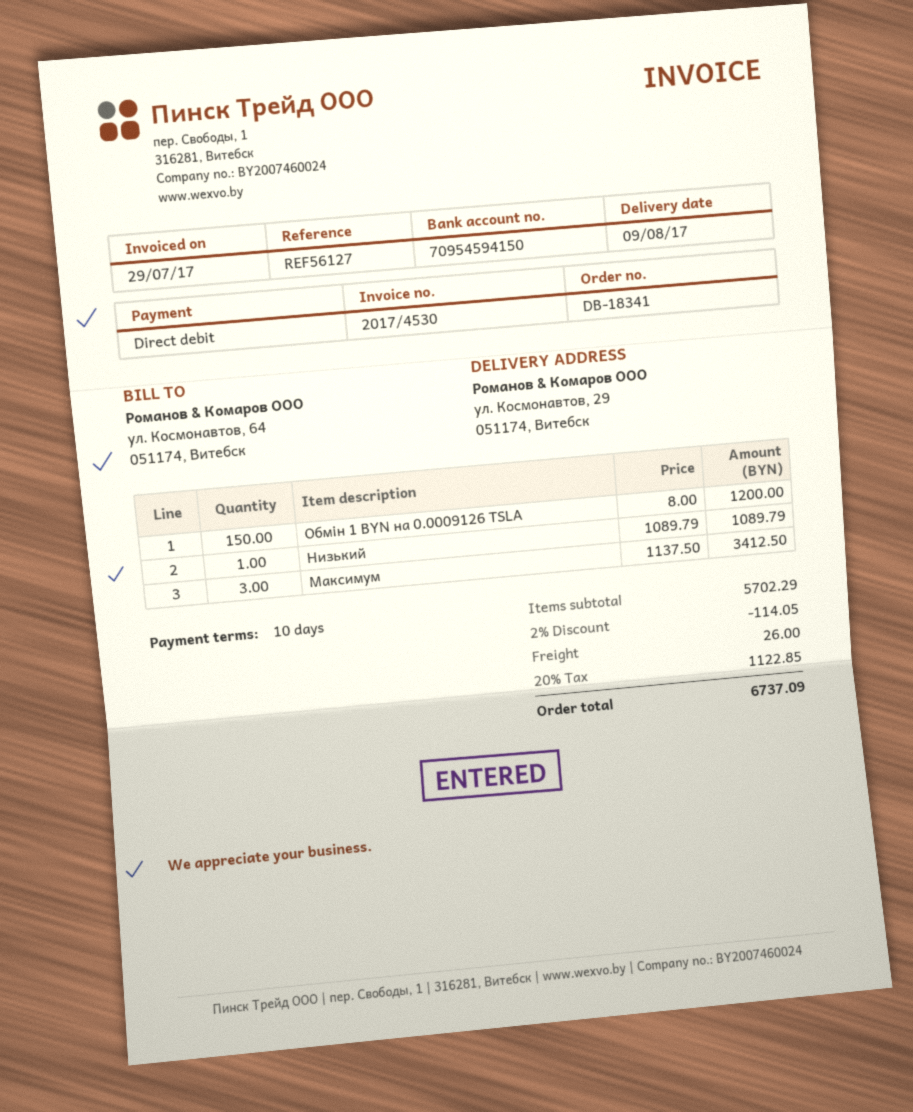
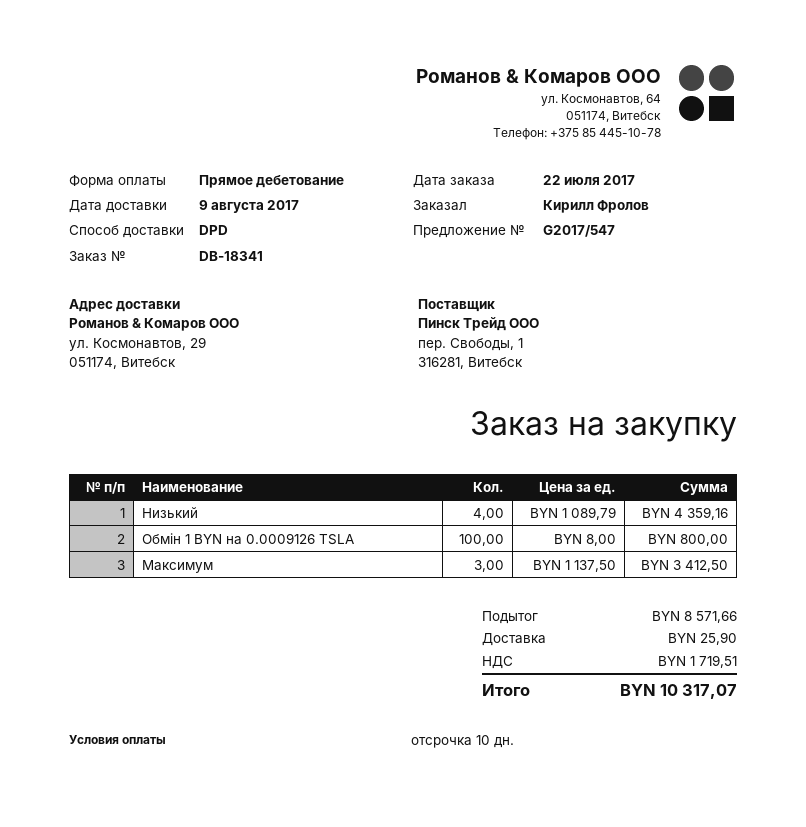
Обмін 1 BYN на 0.0009126 TSLA: 150 x 8.00 = 1200.00 -> 100 x 8.00 = 800.00
Низький: 1 x 1089.79 = 1089.79 -> 4 x 1089.79 = 4359.16
subtotal: 5702.29 -> 8571.66
discount: 2% = 114.05 -> none
shipping: 26.00 -> 25.90
tax: 1122.85 -> 1719.51
total: 6737.09 -> 10317.07

